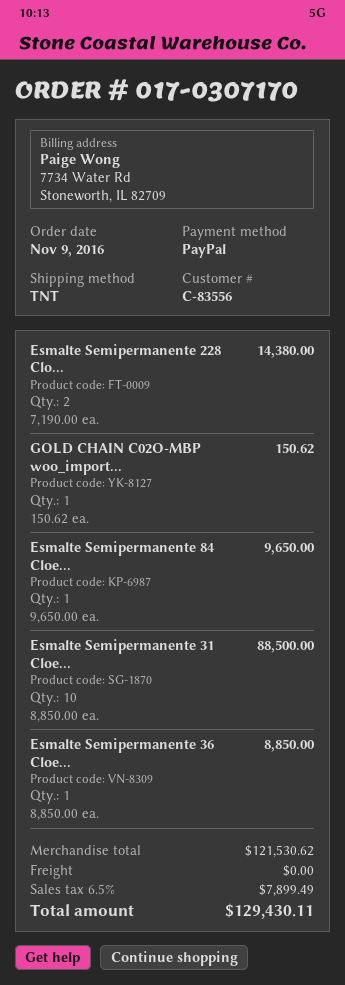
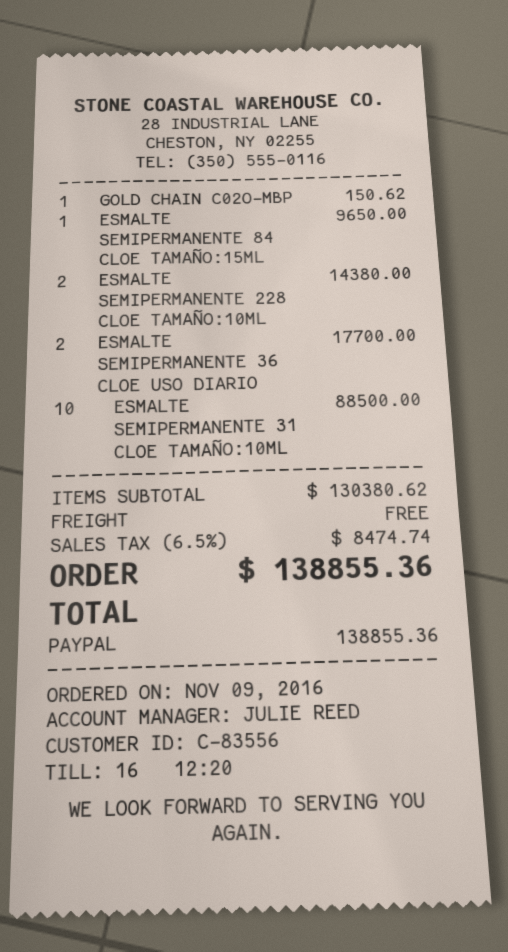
Esmalte Semipermanente 36 Cloe...: 1 for 8850.00 -> 2 for 17700.00
subtotal: 121530.62 -> 130380.62
tax: 6.5% = 7899.49 -> 6.5% = 8474.74
total: 129430.11 -> 138855.36

